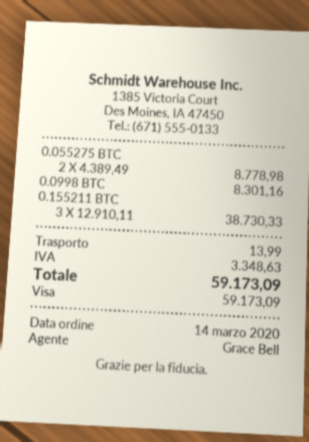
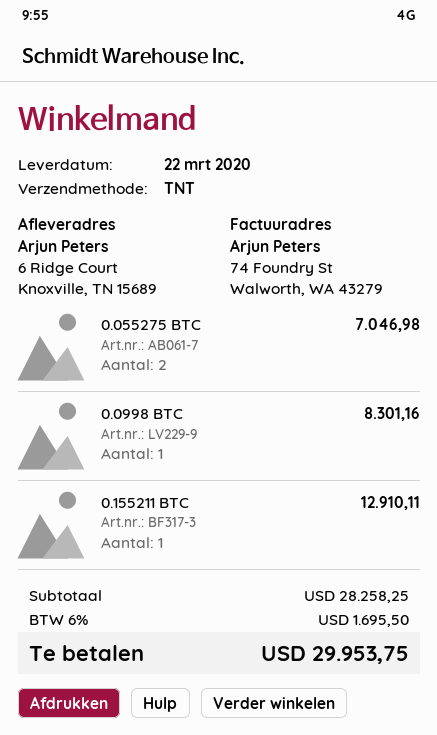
0.055275 BTC: 2 for 8778.98 -> 2 for 7046.98
0.155211 BTC: 3 for 38730.33 -> 1 for 12910.11
shipping: 13.99 -> none
tax: 3348.63 -> 1695.50
total: 59173.09 -> 29953.75

